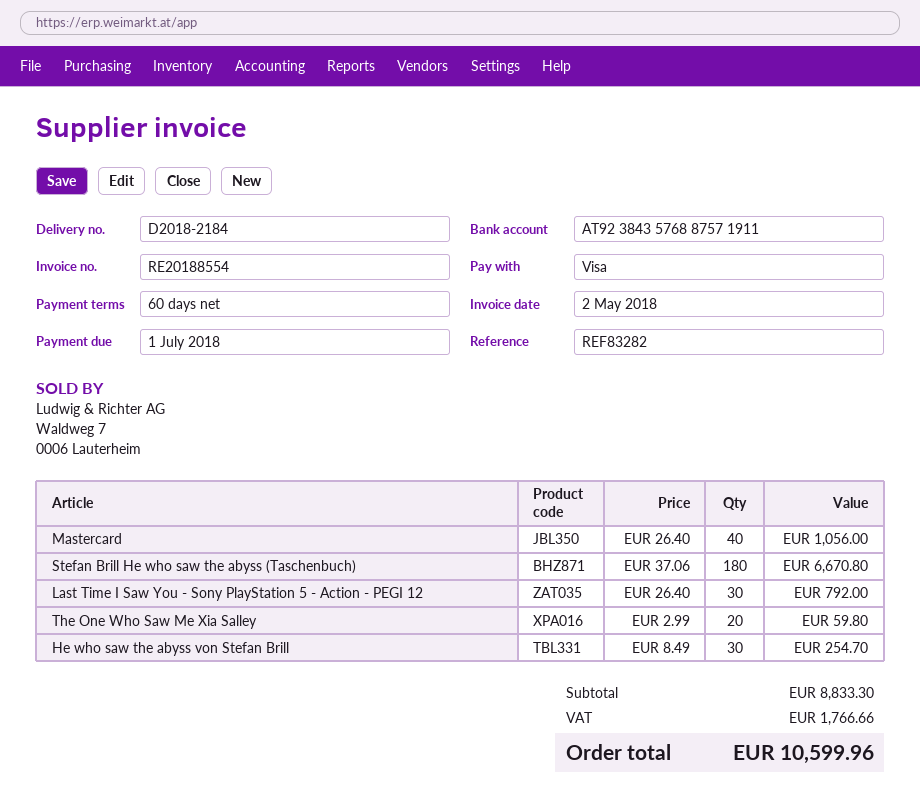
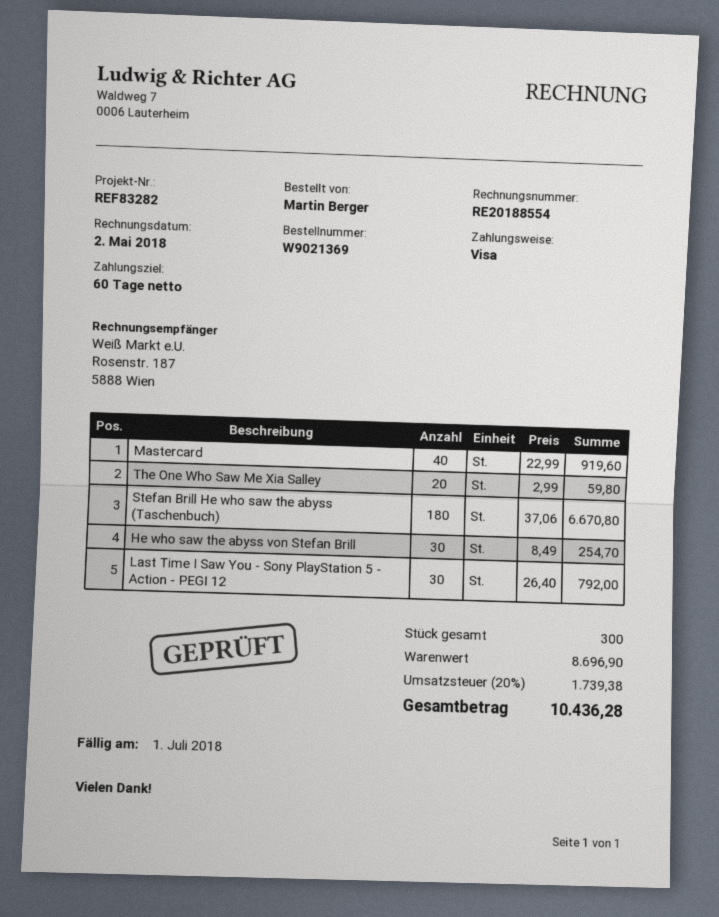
Mastercard: 40 x 26.40 = 1056.00 -> 40 x 22.99 = 919.60
subtotal: 8833.30 -> 8696.90
tax: 1766.66 -> 1739.38
total: 10599.96 -> 10436.28

